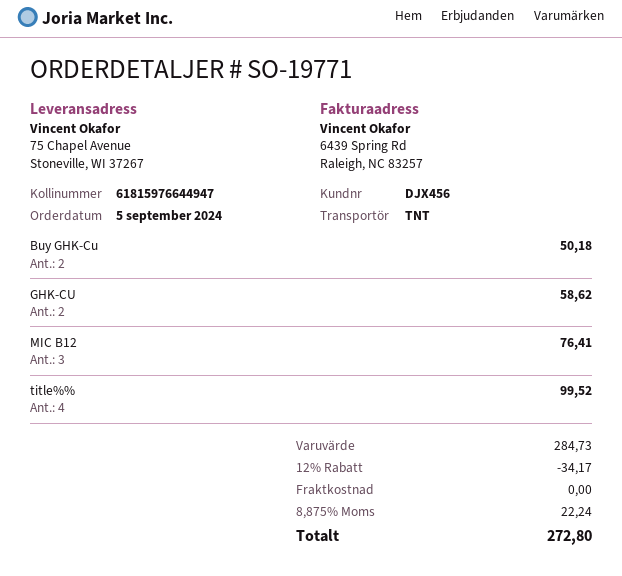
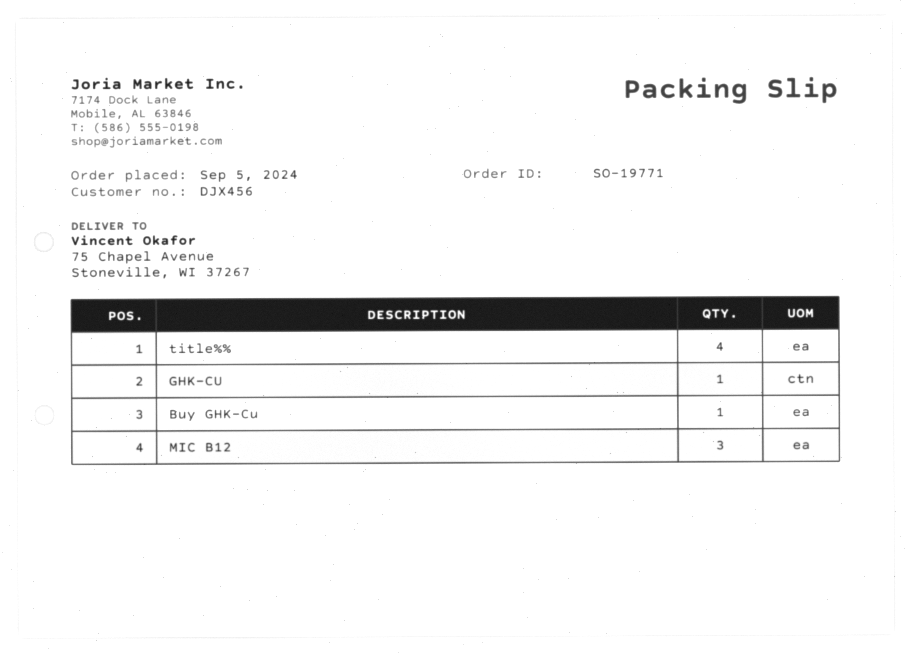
Buy GHK-Cu: 2 -> 1
GHK-CU: 2 -> 1

